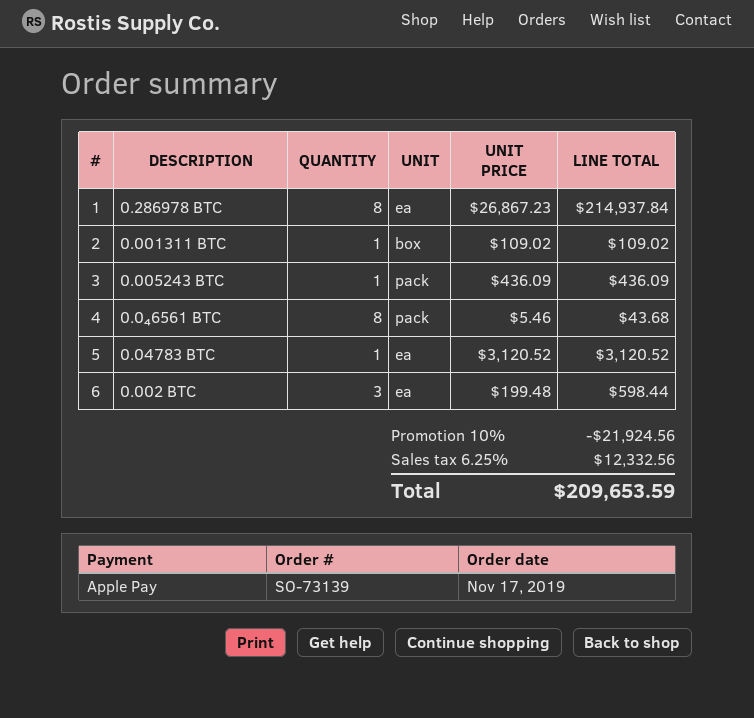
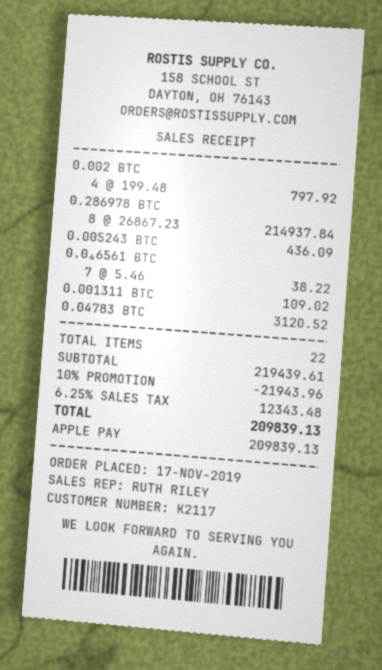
0.0₄6561 BTC: 8 x 5.46 = 43.68 -> 7 x 5.46 = 38.22
0.002 BTC: 3 x 199.48 = 598.44 -> 4 x 199.48 = 797.92
discount: 10% = 21924.56 -> 10% = 21943.96
tax: 6.25% = 12332.56 -> 6.25% = 12343.48
total: 209653.59 -> 209839.13

